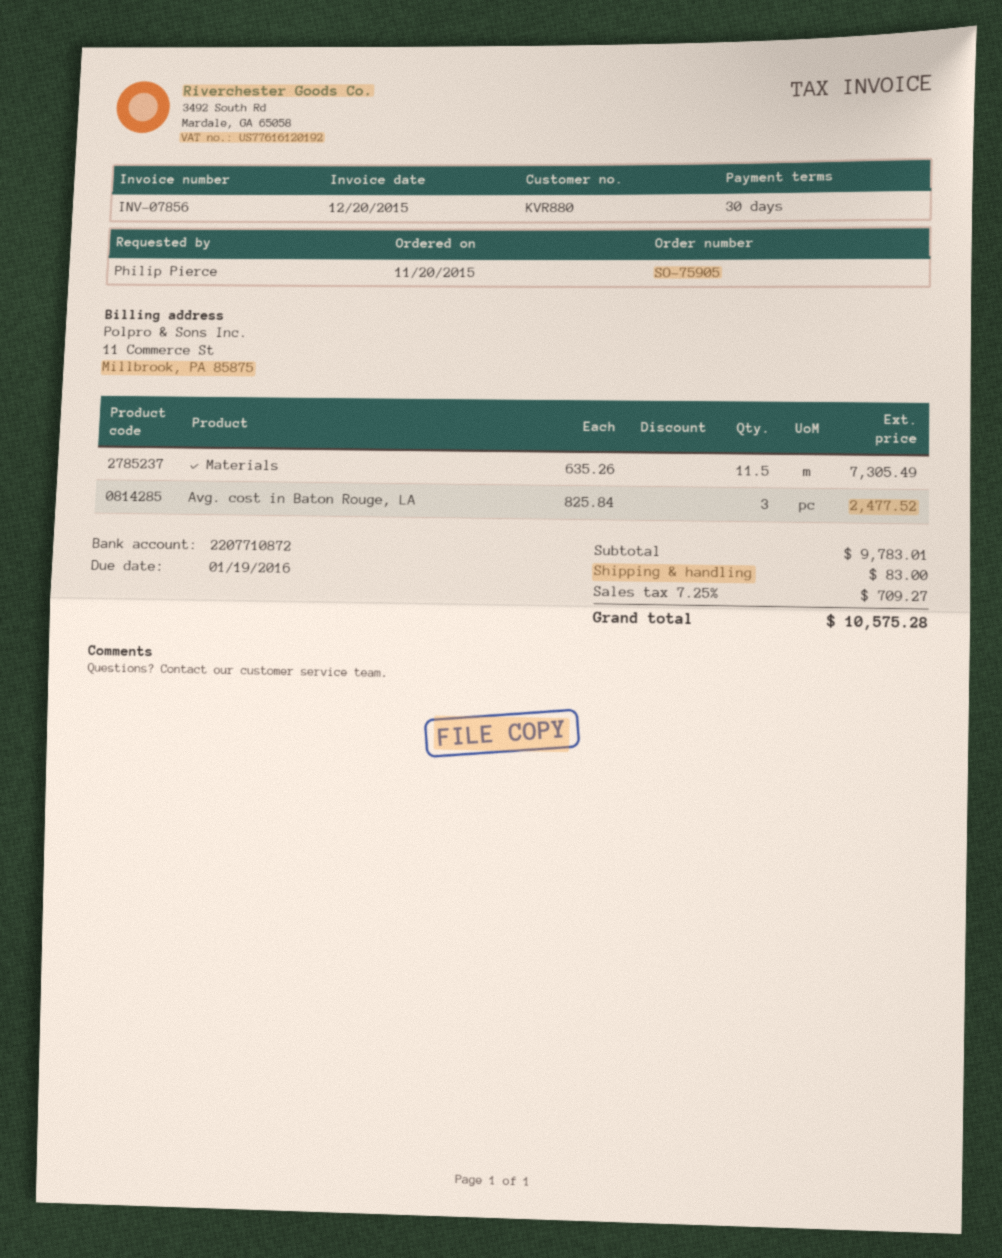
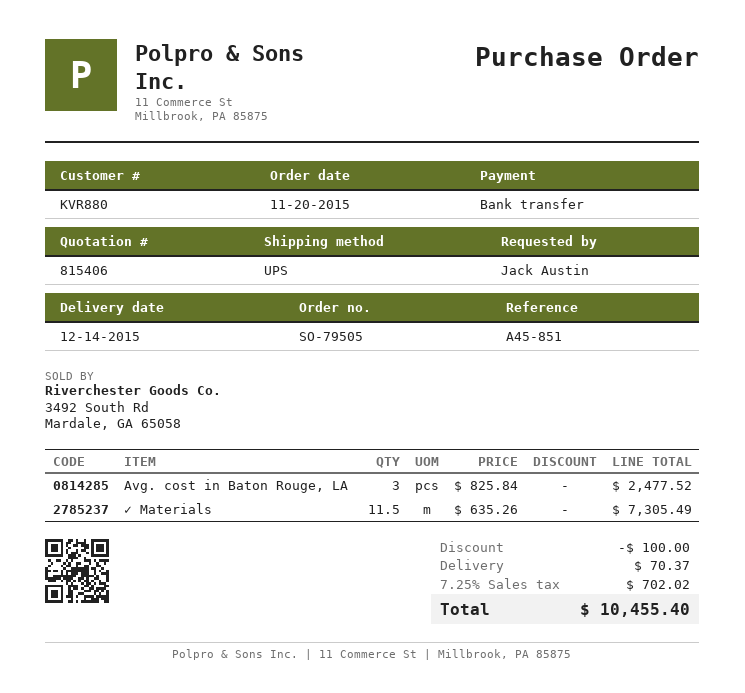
order number: SO-75905 -> SO-79505
ordered by: Philip Pierce -> Jack Austin
discount: none -> 100.00
shipping: 83.00 -> 70.37
tax: 7.25% = 709.27 -> 7.25% = 702.02
total: 10575.28 -> 10455.40

